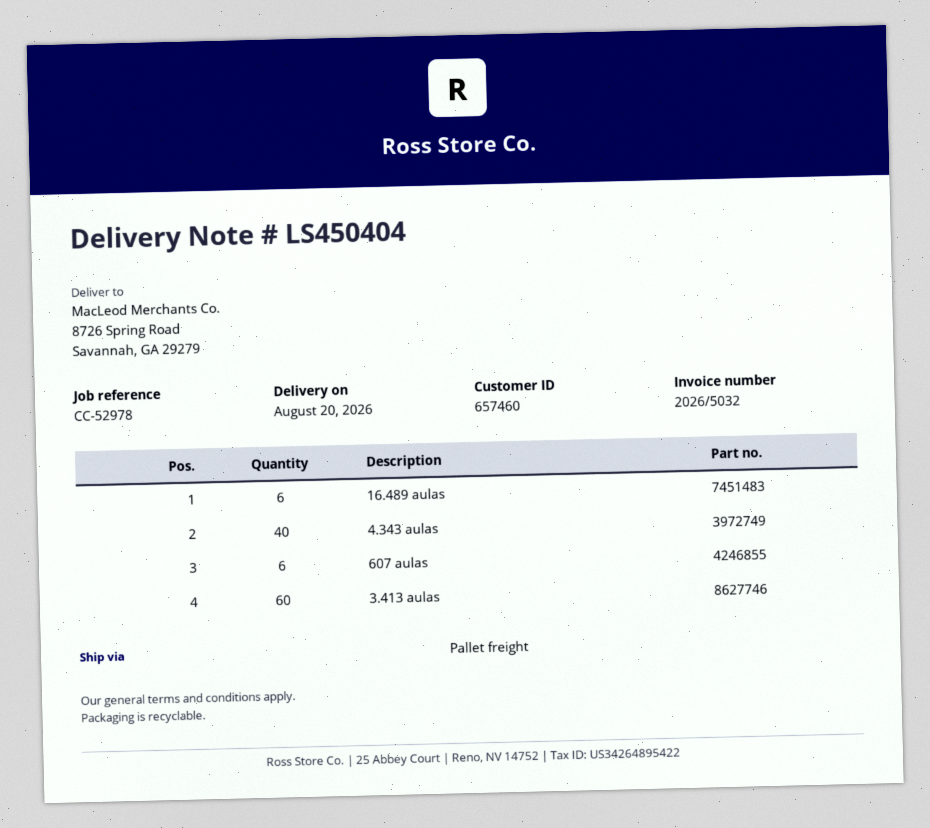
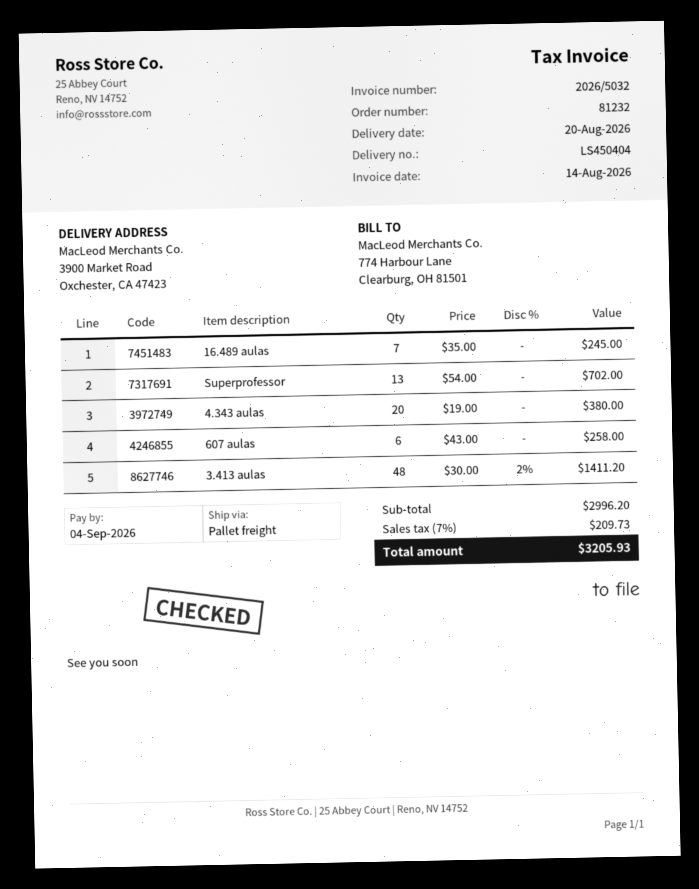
ship to: 8726 Spring Road, Savannah, GA 29279 -> 3900 Market Road, Oxchester, CA 47423
16.489 aulas: 6 -> 7
4.343 aulas: 40 -> 20
3.413 aulas: 60 -> 48
Superprofessor: none -> 13

